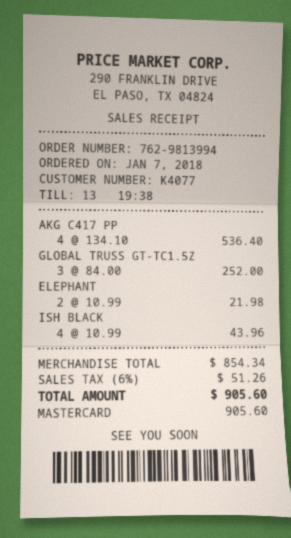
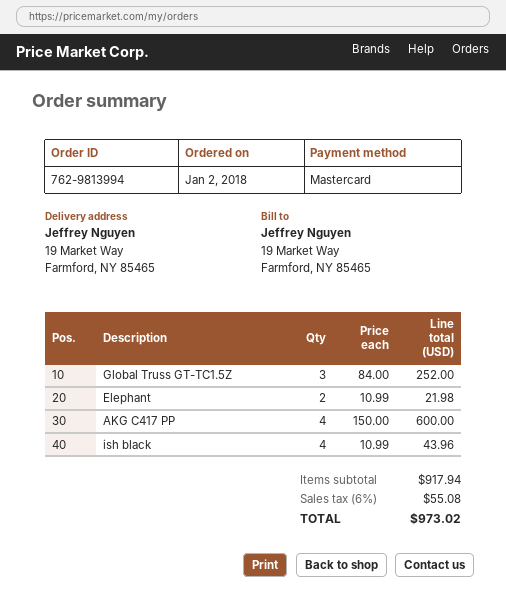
order date: 2018-01-07 -> 2018-01-02
AKG C417 PP: 4 x 134.10 = 536.40 -> 4 x 150.00 = 600.00
subtotal: 854.34 -> 917.94
tax: 6% = 51.26 -> 6% = 55.08
total: 905.60 -> 973.02

